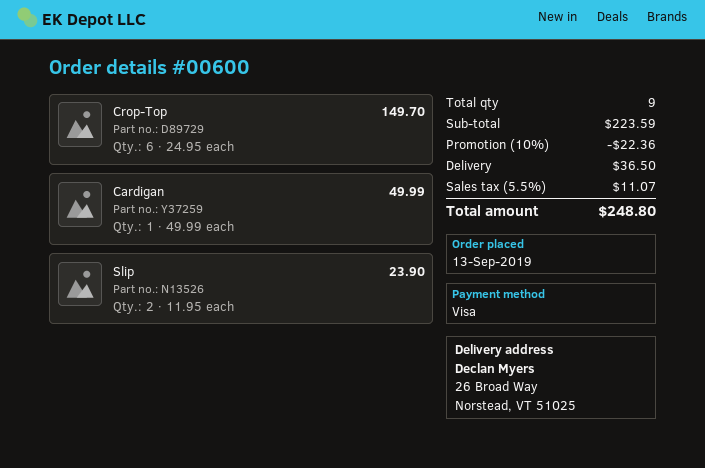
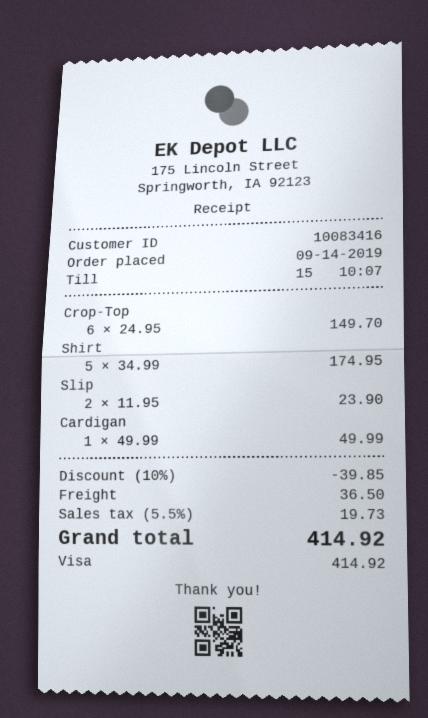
order date: 2019-09-13 -> 2019-09-14
Shirt: none -> 5 x 34.99 = 174.95
discount: 10% = 22.36 -> 10% = 39.85
tax: 5.5% = 11.07 -> 5.5% = 19.73
total: 248.80 -> 414.92

